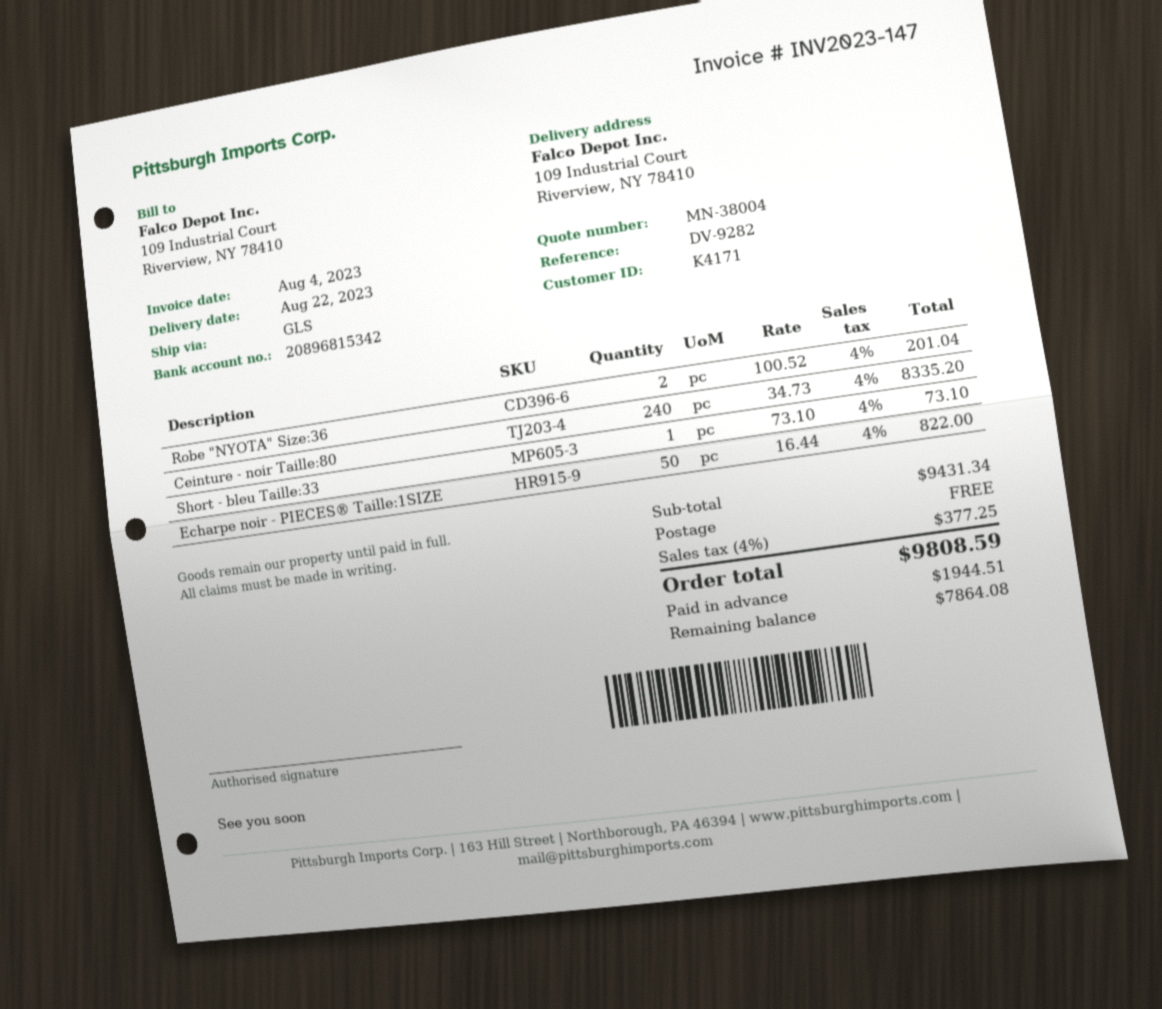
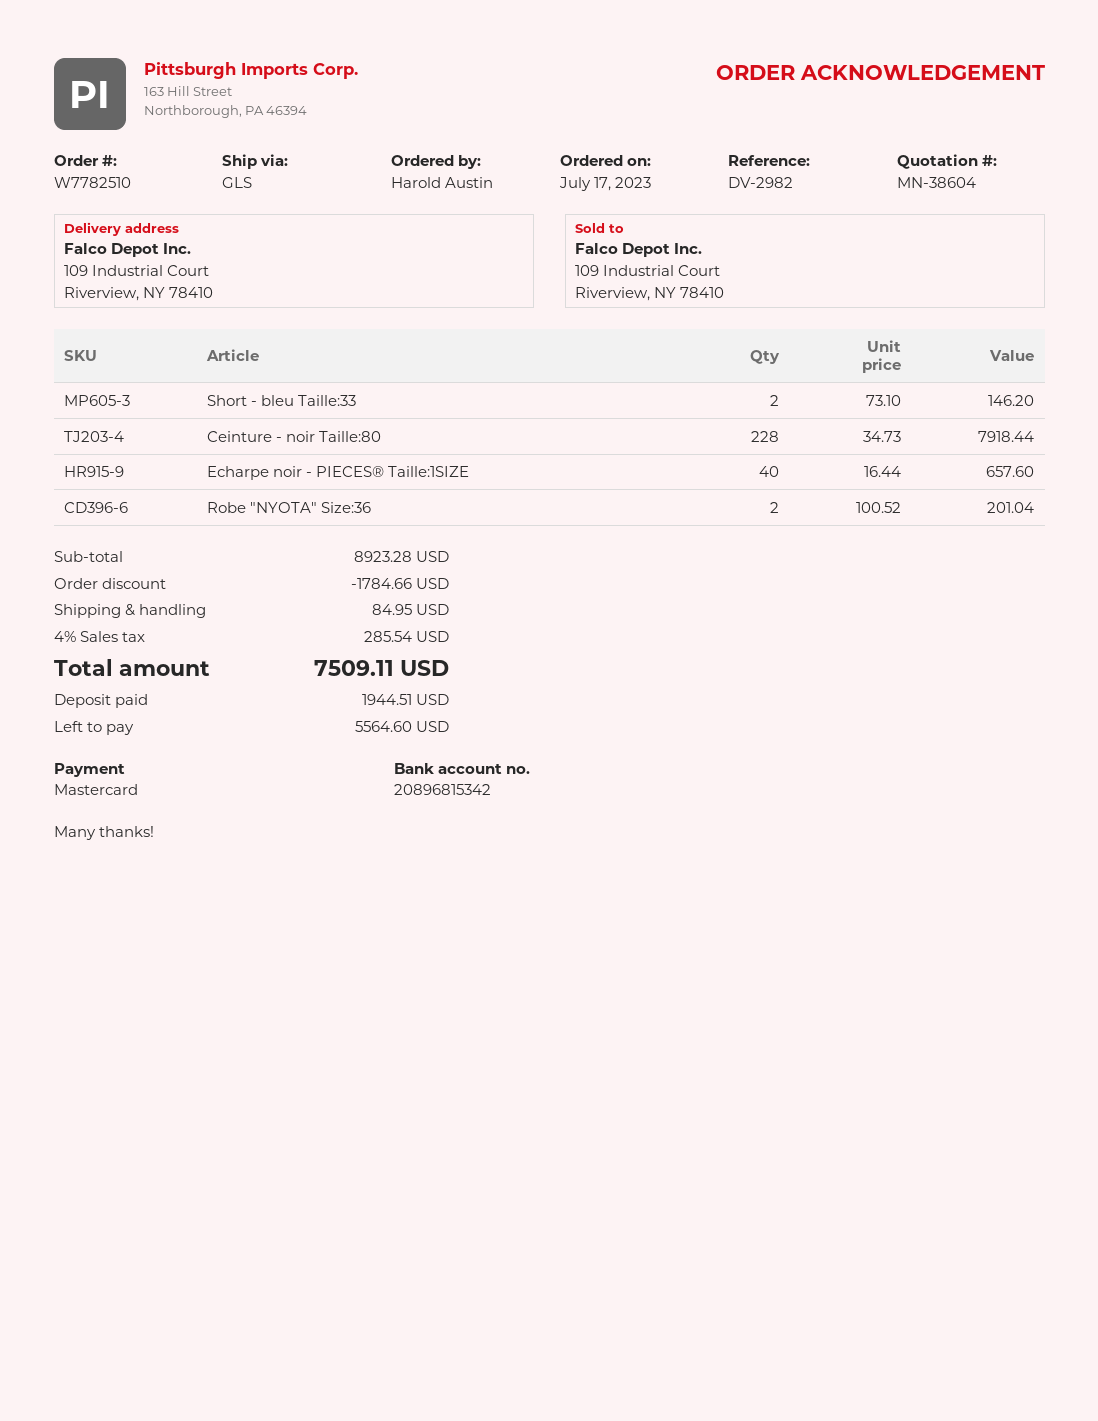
quote number: MN-38004 -> MN-38604
reference: DV-9282 -> DV-2982
Ceinture - noir Taille:80: 240 x 34.73 = 8335.20 -> 228 x 34.73 = 7918.44
Short - bleu Taille:33: 1 x 73.10 = 73.10 -> 2 x 73.10 = 146.20
Echarpe noir - PIECES® Taille:1SIZE: 50 x 16.44 = 822.00 -> 40 x 16.44 = 657.60
subtotal: 9431.34 -> 8923.28
discount: none -> 1784.66
shipping: 0.00 -> 84.95
tax: 4% = 377.25 -> 4% = 285.54
total: 9808.59 -> 7509.11
balance: 7864.08 -> 5564.60

